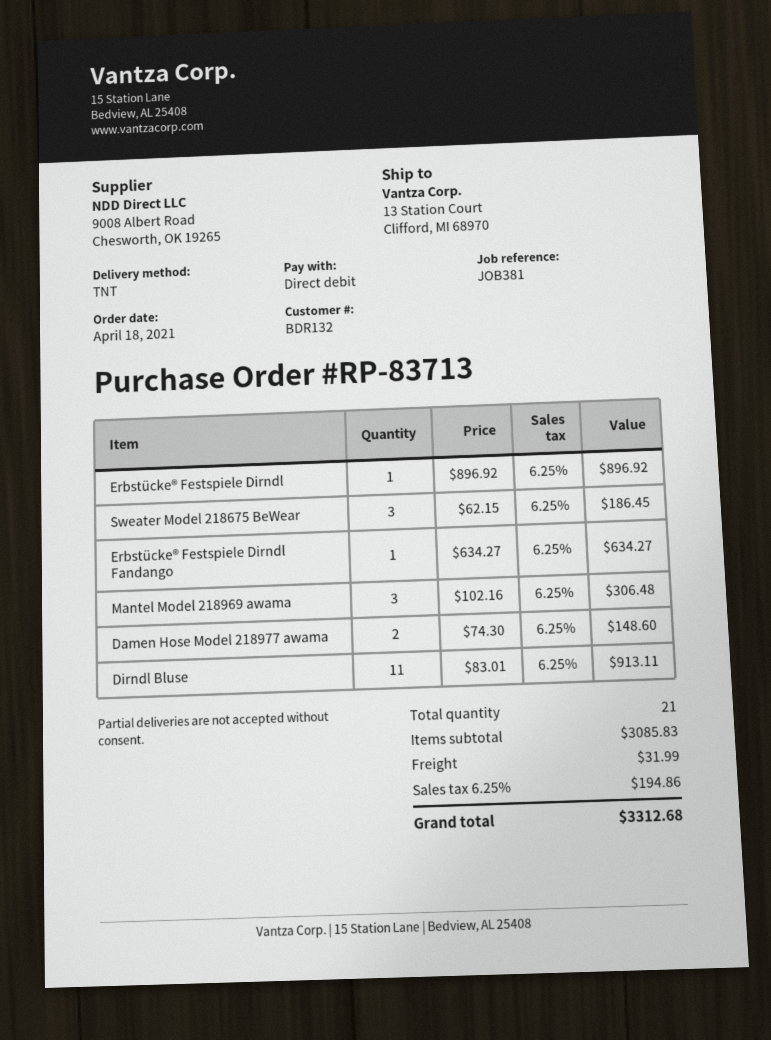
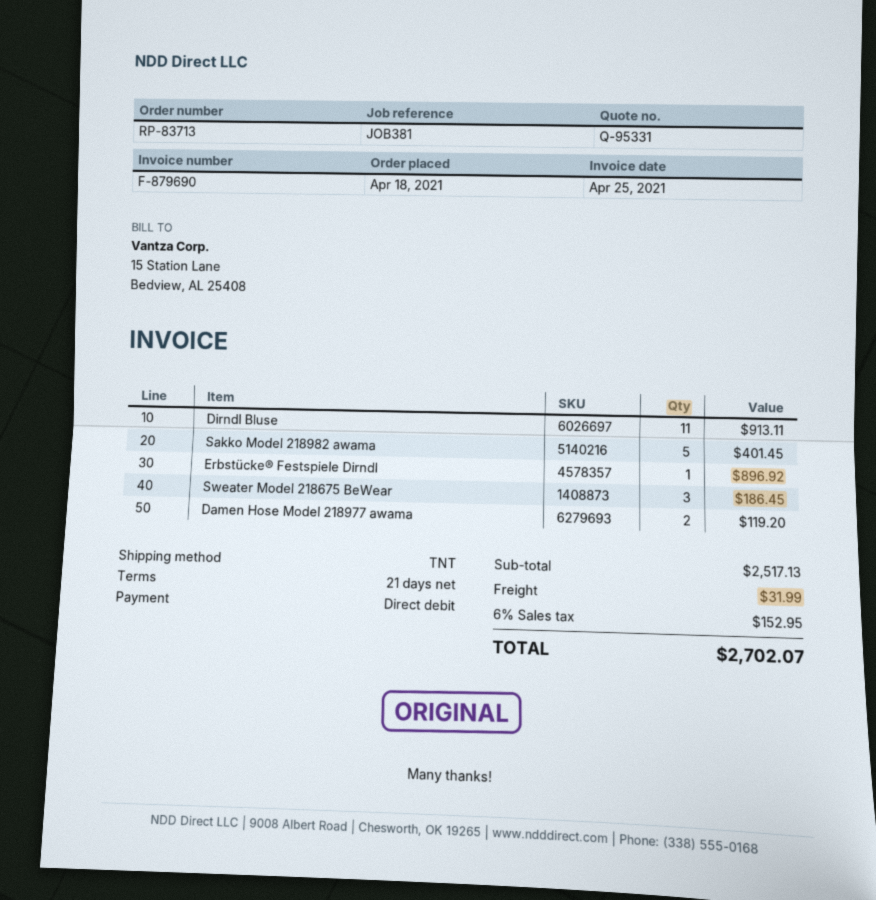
Erbstücke® Festspiele Dirndl Fandango: 1 for 634.27 -> none
Mantel Model 218969 awama: 3 for 306.48 -> none
Damen Hose Model 218977 awama: 2 for 148.60 -> 2 for 119.20
Sakko Model 218982 awama: none -> 5 for 401.45
subtotal: 3085.83 -> 2517.13
tax: 6.25% = 194.86 -> 6% = 152.95
total: 3312.68 -> 2702.07

